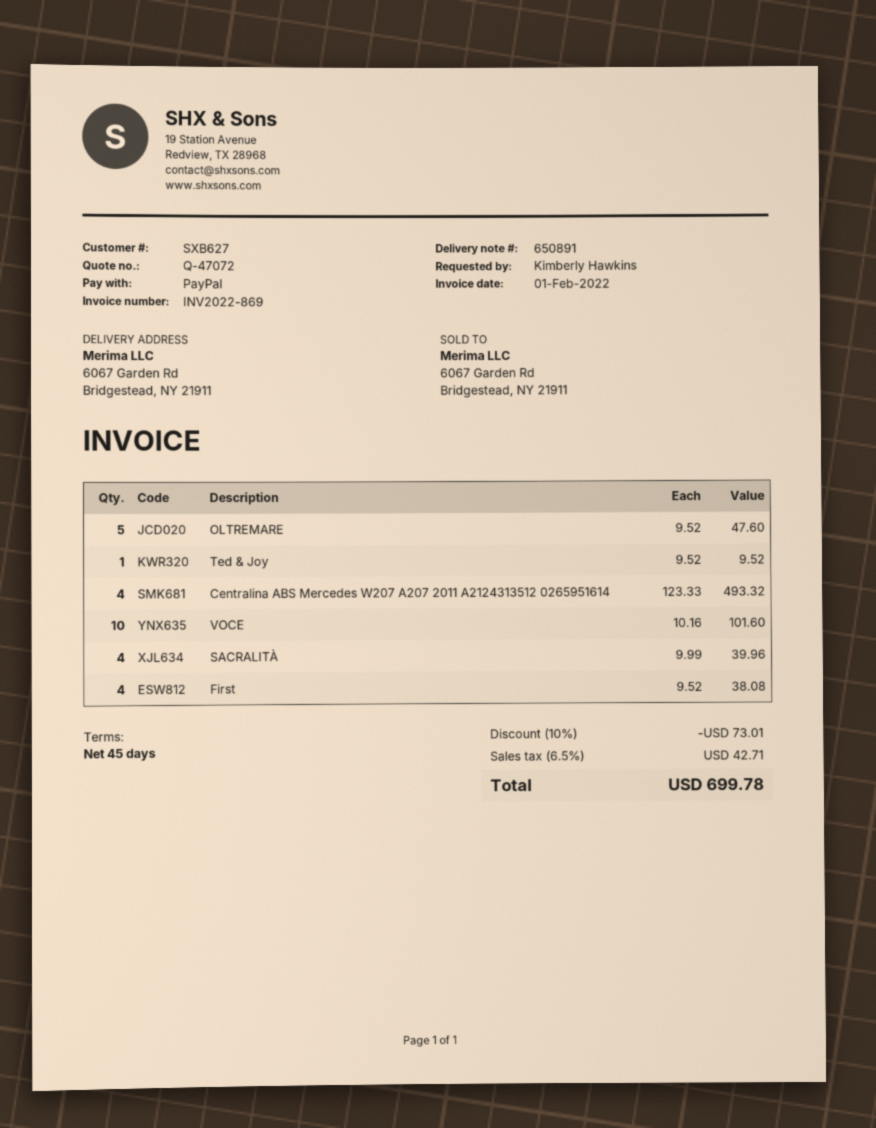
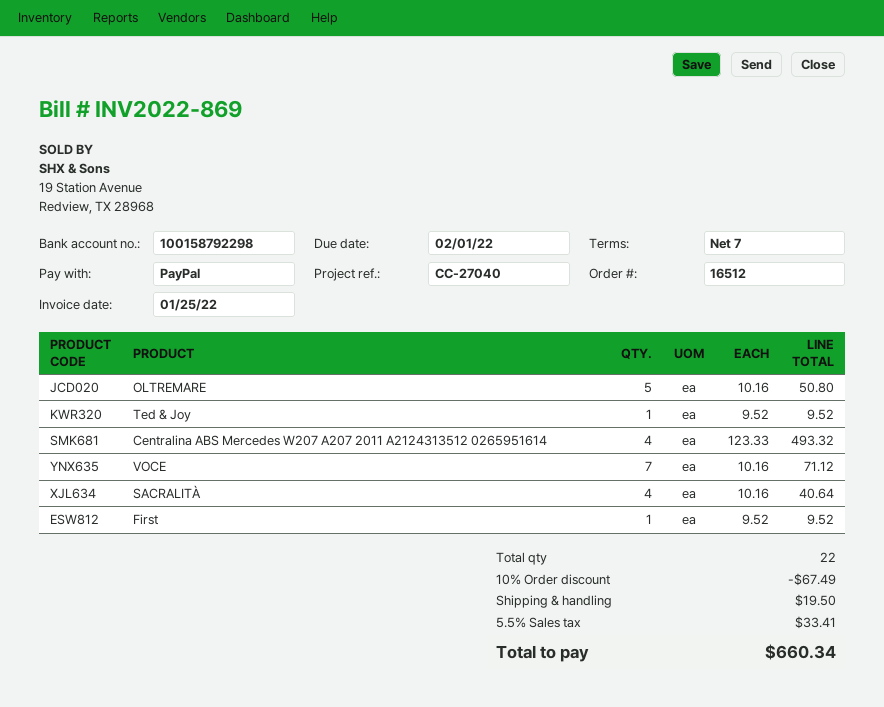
invoice date: 2022-02-01 -> 2022-01-25
payment terms: 45 days -> 7 days
OLTREMARE: 5 x 9.52 = 47.60 -> 5 x 10.16 = 50.80
VOCE: 10 x 10.16 = 101.60 -> 7 x 10.16 = 71.12
SACRALITÀ: 4 x 9.99 = 39.96 -> 4 x 10.16 = 40.64
First: 4 x 9.52 = 38.08 -> 1 x 9.52 = 9.52
discount: 10% = 73.01 -> 10% = 67.49
shipping: none -> 19.50
tax: 6.5% = 42.71 -> 5.5% = 33.41
total: 699.78 -> 660.34

